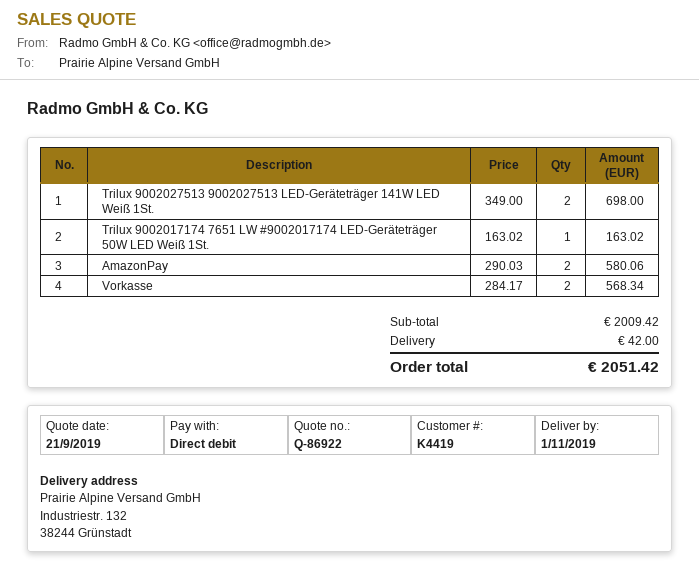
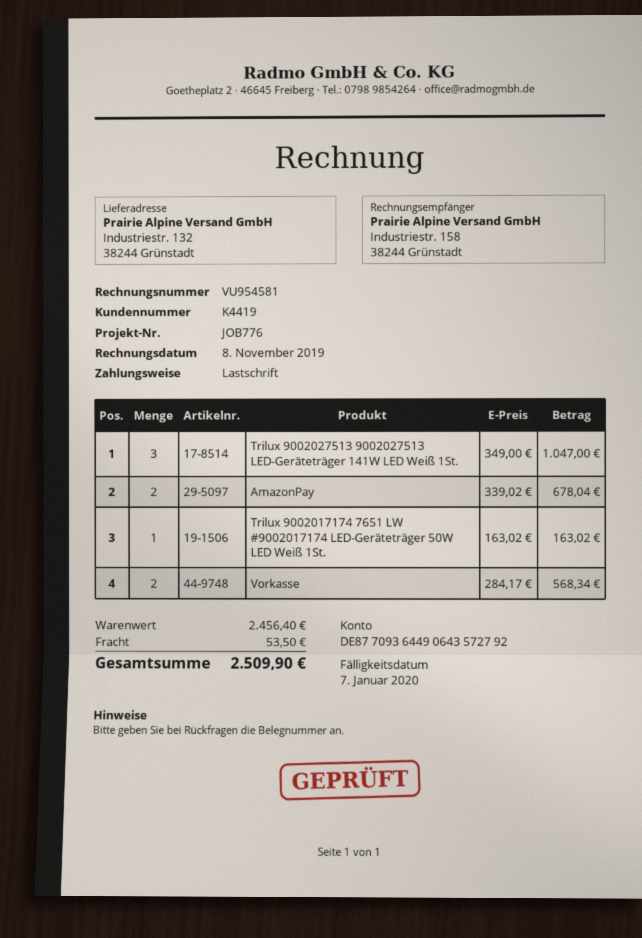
Trilux 9002027513 9002027513 LED-Geräteträger 141W LED Weiß 1St.: 2 x 349.00 = 698.00 -> 3 x 349.00 = 1047.00
AmazonPay: 2 x 290.03 = 580.06 -> 2 x 339.02 = 678.04
subtotal: 2009.42 -> 2456.40
shipping: 42.00 -> 53.50
total: 2051.42 -> 2509.90

